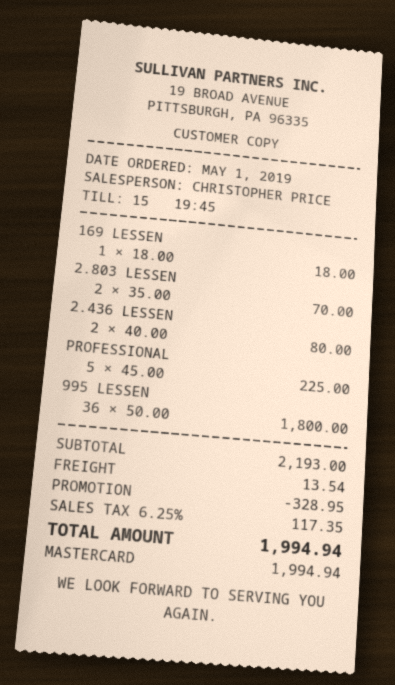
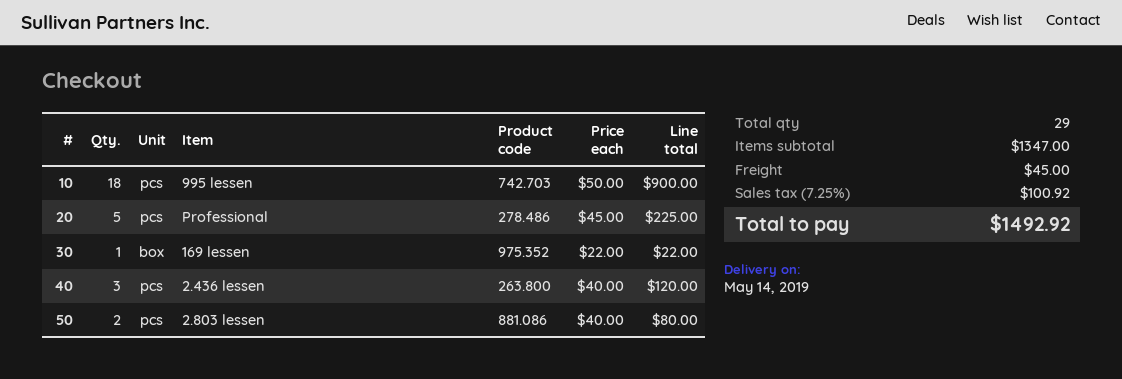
169 LESSEN: 1 x 18.00 = 18.00 -> 1 x 22.00 = 22.00
2.803 LESSEN: 2 x 35.00 = 70.00 -> 2 x 40.00 = 80.00
2.436 LESSEN: 2 x 40.00 = 80.00 -> 3 x 40.00 = 120.00
995 LESSEN: 36 x 50.00 = 1800.00 -> 18 x 50.00 = 900.00
subtotal: 2193.00 -> 1347.00
discount: 328.95 -> none
shipping: 13.54 -> 45.00
tax: 6.25% = 117.35 -> 7.25% = 100.92
total: 1994.94 -> 1492.92

